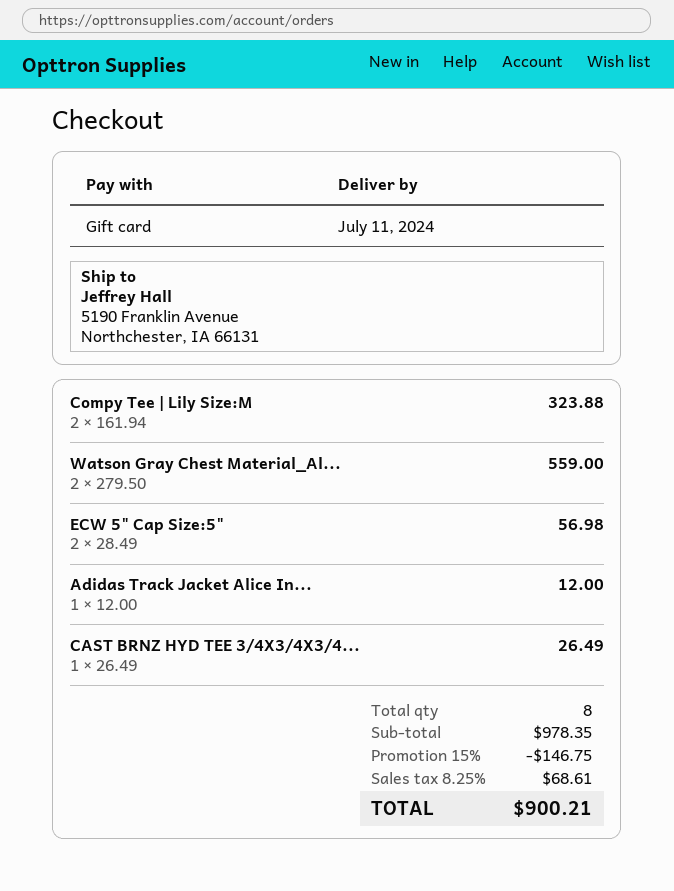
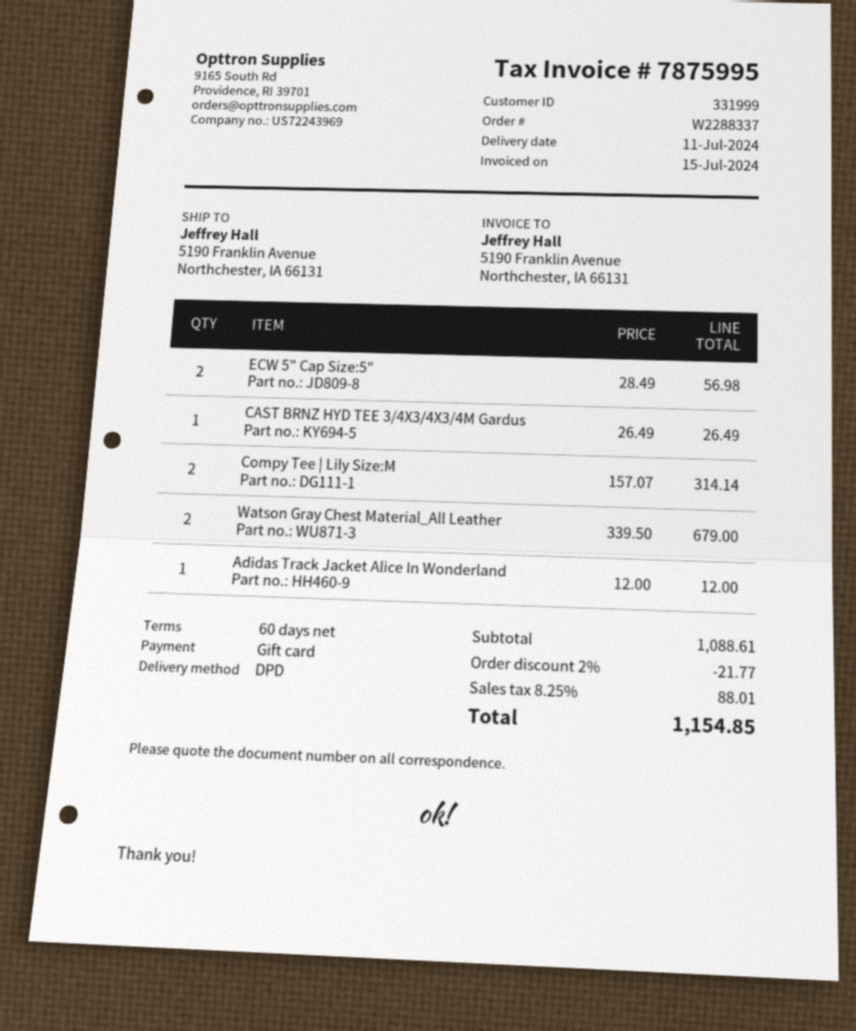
Compy Tee | Lily Size:M: 2 x 161.94 = 323.88 -> 2 x 157.07 = 314.14
Watson Gray Chest Material_Al...: 2 x 279.50 = 559.00 -> 2 x 339.50 = 679.00
subtotal: 978.35 -> 1088.61
discount: 15% = 146.75 -> 2% = 21.77
tax: 8.25% = 68.61 -> 8.25% = 88.01
total: 900.21 -> 1154.85

